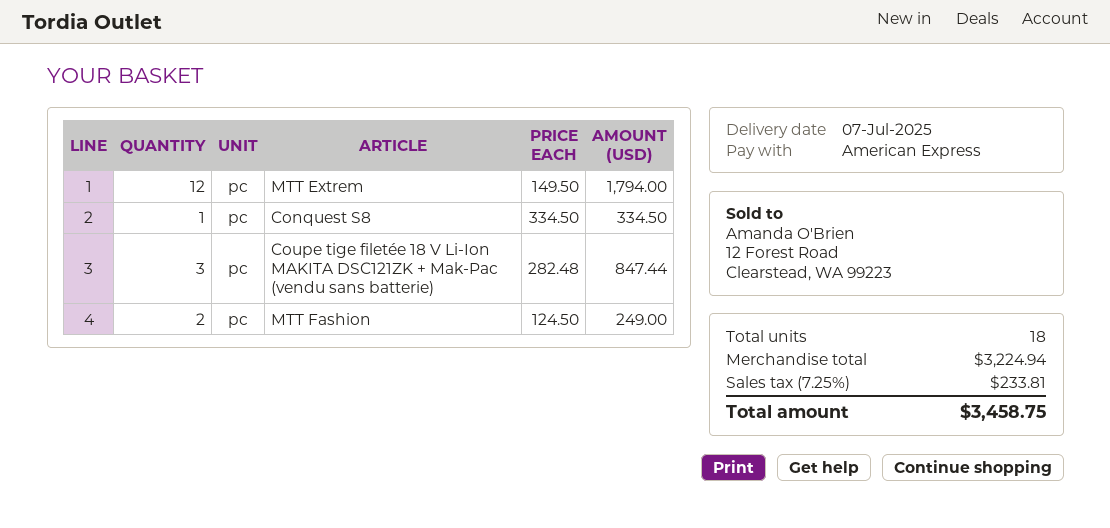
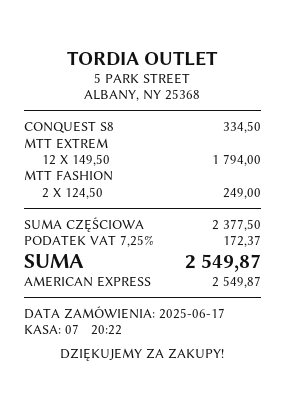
Coupe tige filetée 18 V Li-Ion MAKITA DSC121ZK + Mak-Pac (vendu sans batterie): 3 x 282.48 = 847.44 -> none
subtotal: 3224.94 -> 2377.50
tax: 7.25% = 233.81 -> 7.25% = 172.37
total: 3458.75 -> 2549.87

